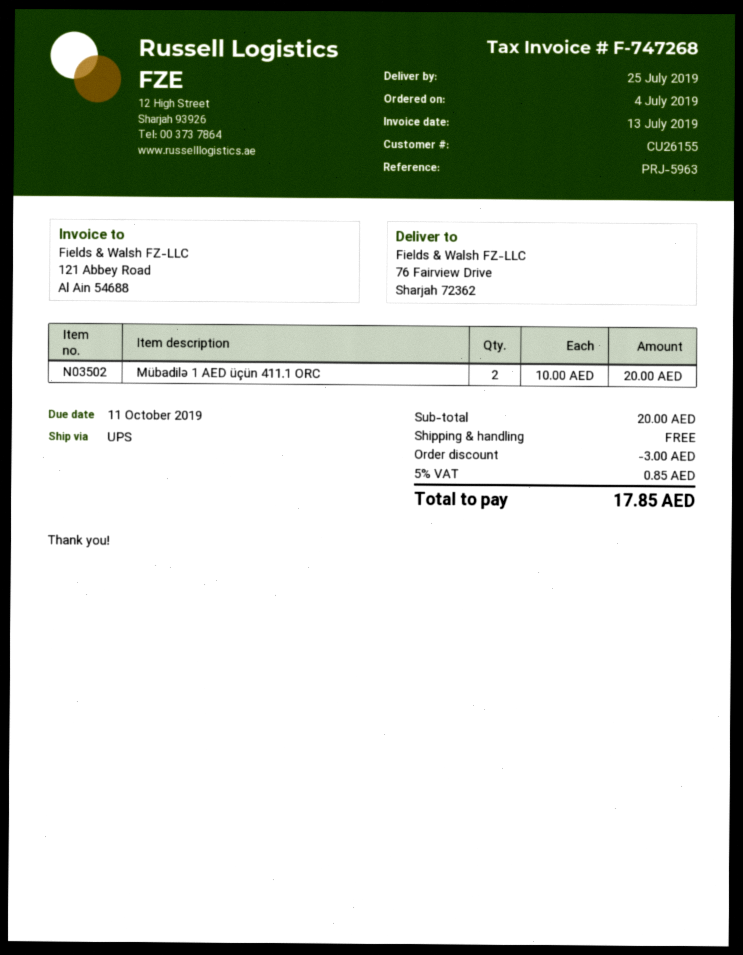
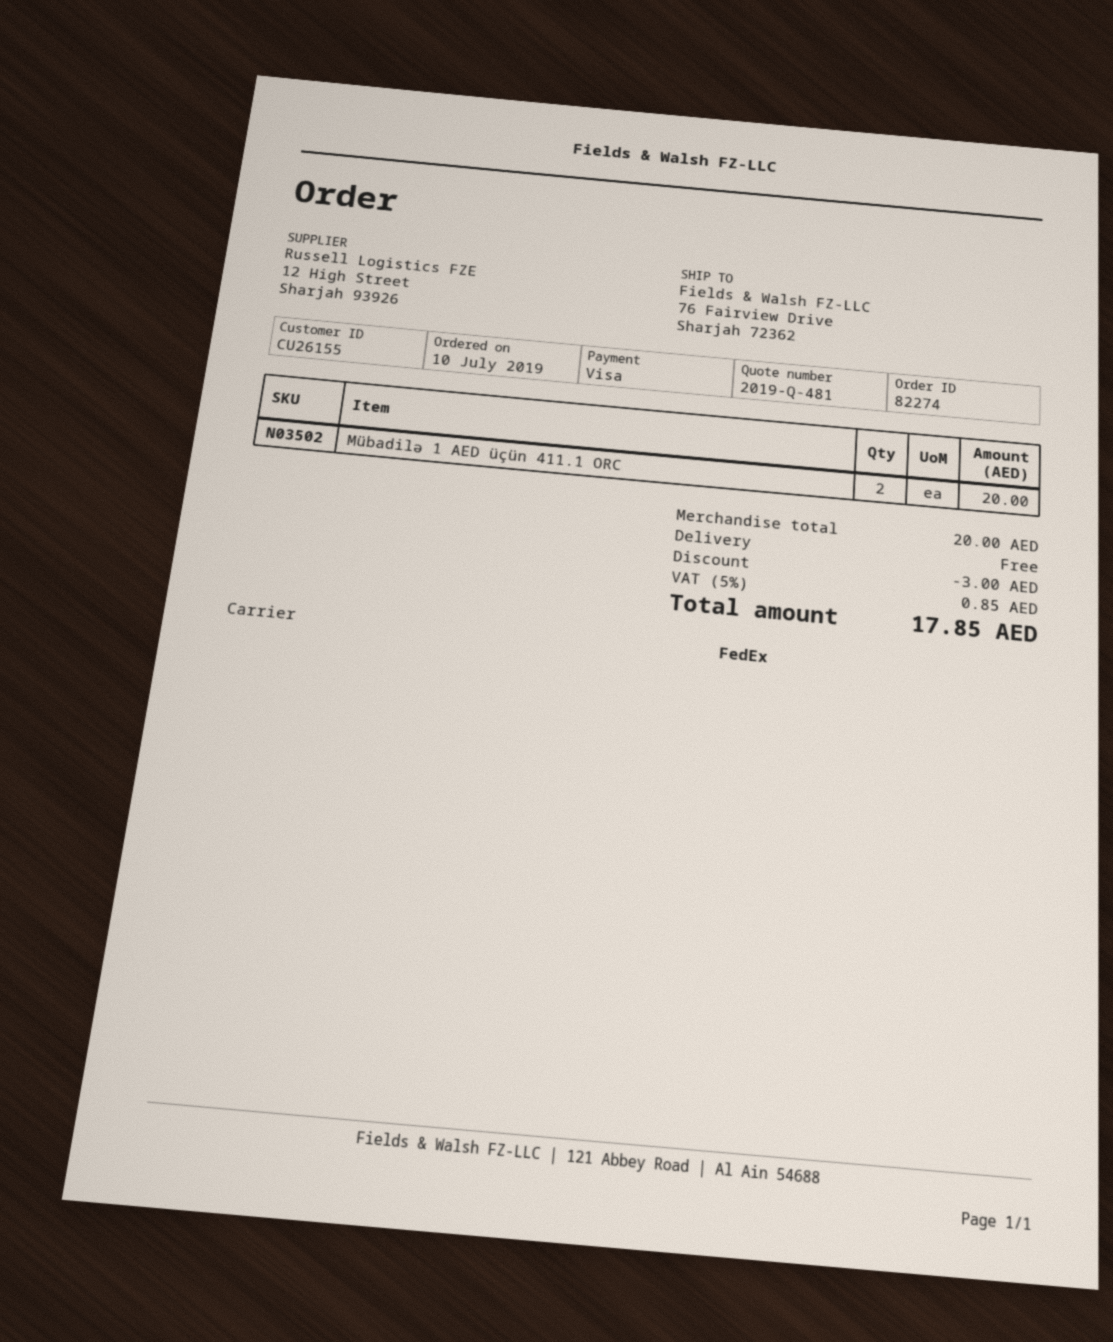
order date: 2019-07-04 -> 2019-07-10
shipping method: UPS -> FedEx

